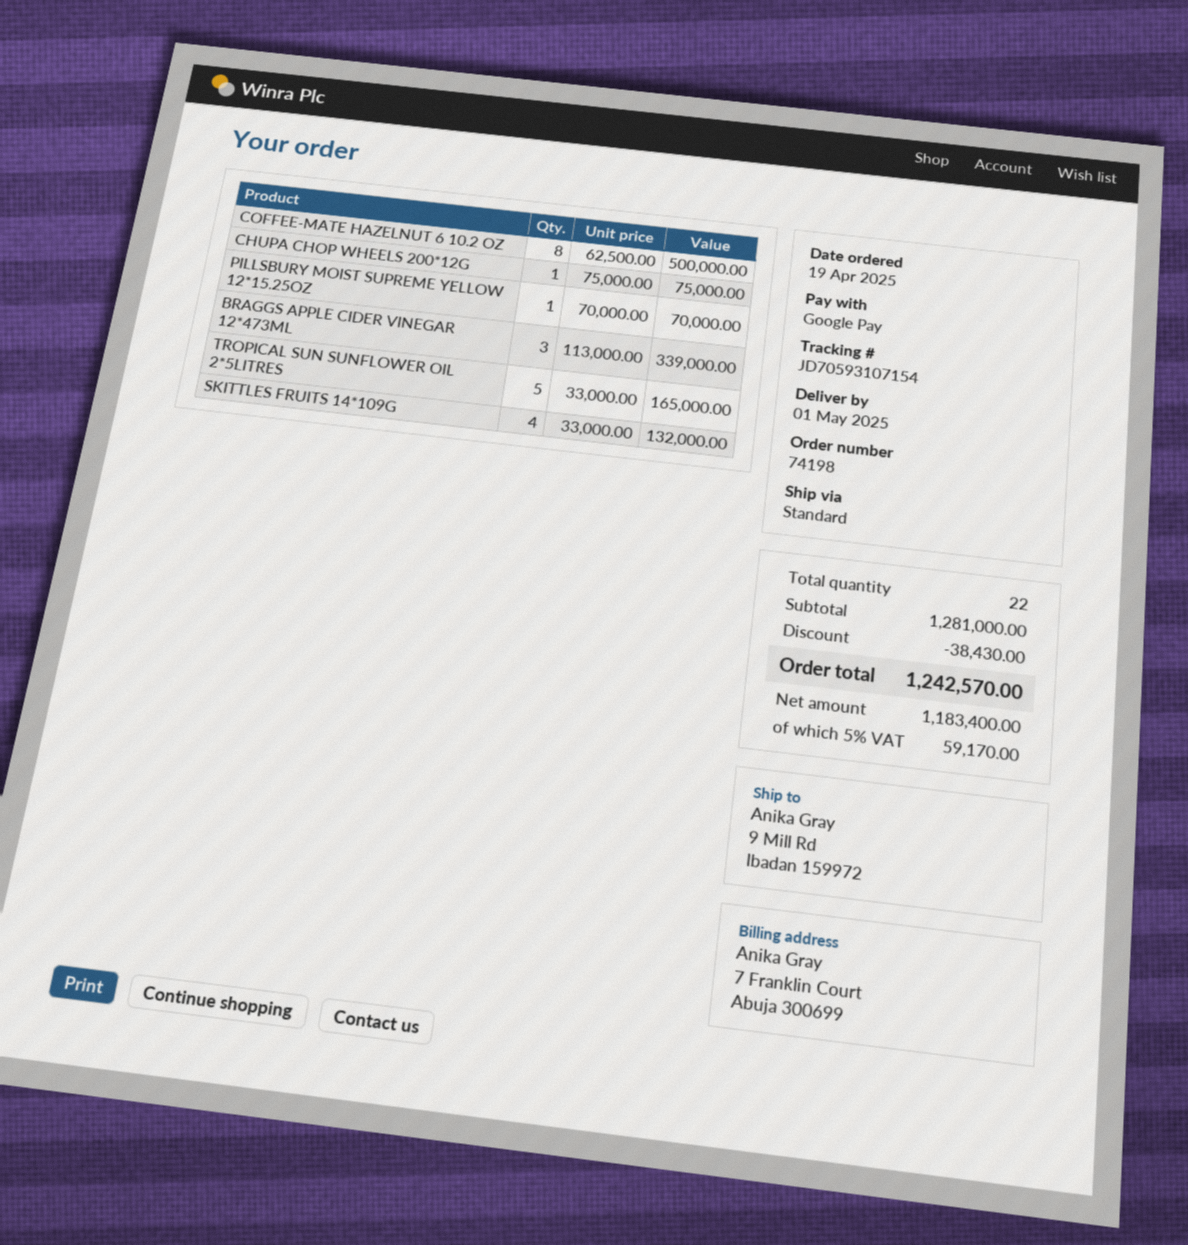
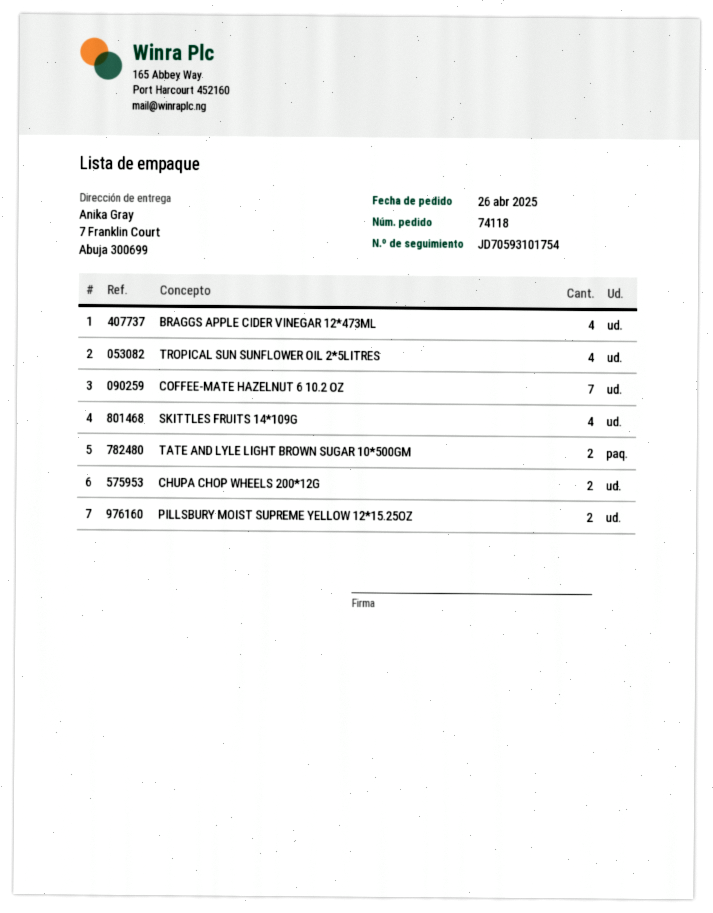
order number: 74198 -> 74118
order date: 2025-04-19 -> 2025-04-26
tracking number: JD70593107154 -> JD70593101754
ship to: 9 Mill Rd, Ibadan 159972 -> 7 Franklin Court, Abuja 300699
COFFEE-MATE HAZELNUT 6 10.2 OZ: 8 -> 7
CHUPA CHOP WHEELS 200*12G: 1 -> 2
PILLSBURY MOIST SUPREME YELLOW 12*15.25OZ: 1 -> 2
BRAGGS APPLE CIDER VINEGAR 12*473ML: 3 -> 4
TROPICAL SUN SUNFLOWER OIL 2*5LITRES: 5 -> 4
TATE AND LYLE LIGHT BROWN SUGAR 10*500GM: none -> 2

